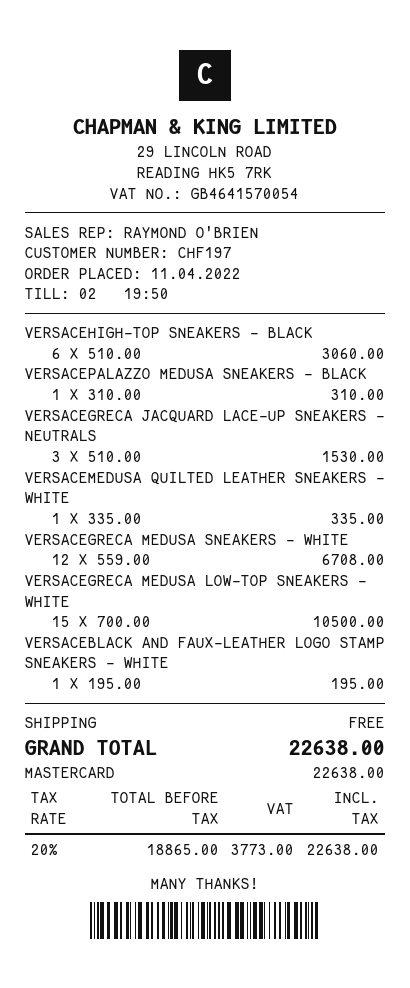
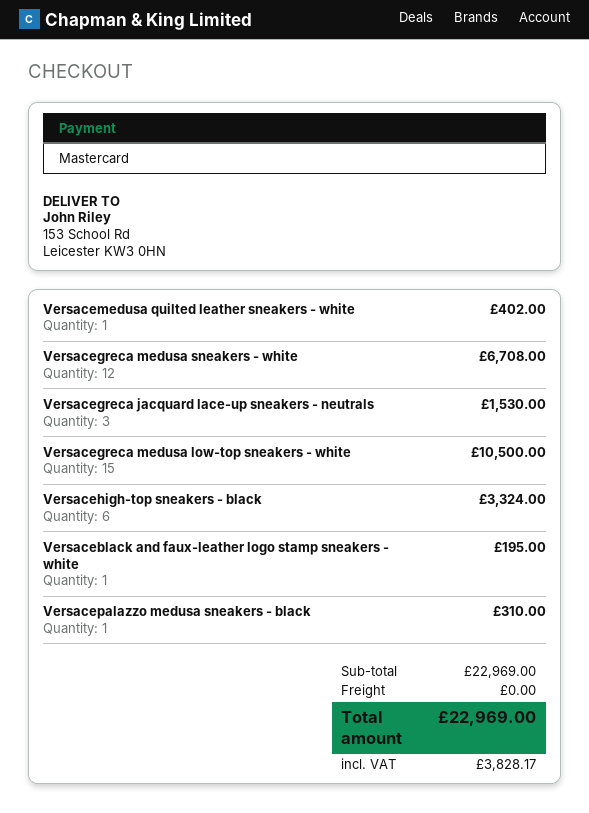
VERSACEHIGH-TOP SNEAKERS - BLACK: 6 for 3060.00 -> 6 for 3324.00
VERSACEMEDUSA QUILTED LEATHER SNEAKERS - WHITE: 1 for 335.00 -> 1 for 402.00
tax: 3773.00 -> 3828.17
total: 22638.00 -> 22969.00

